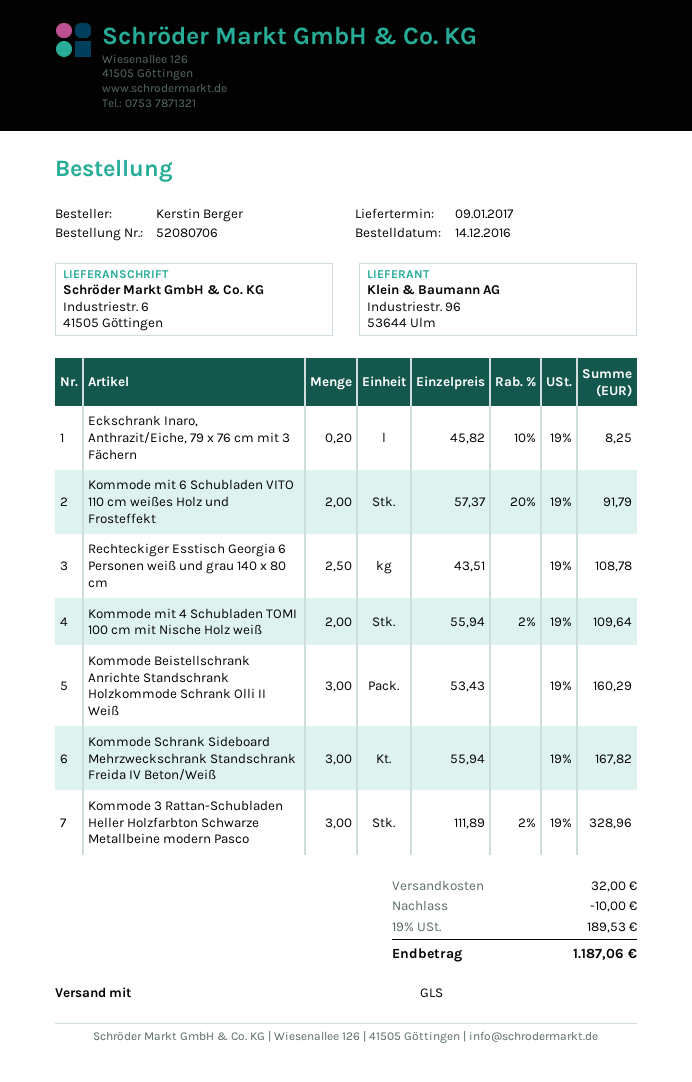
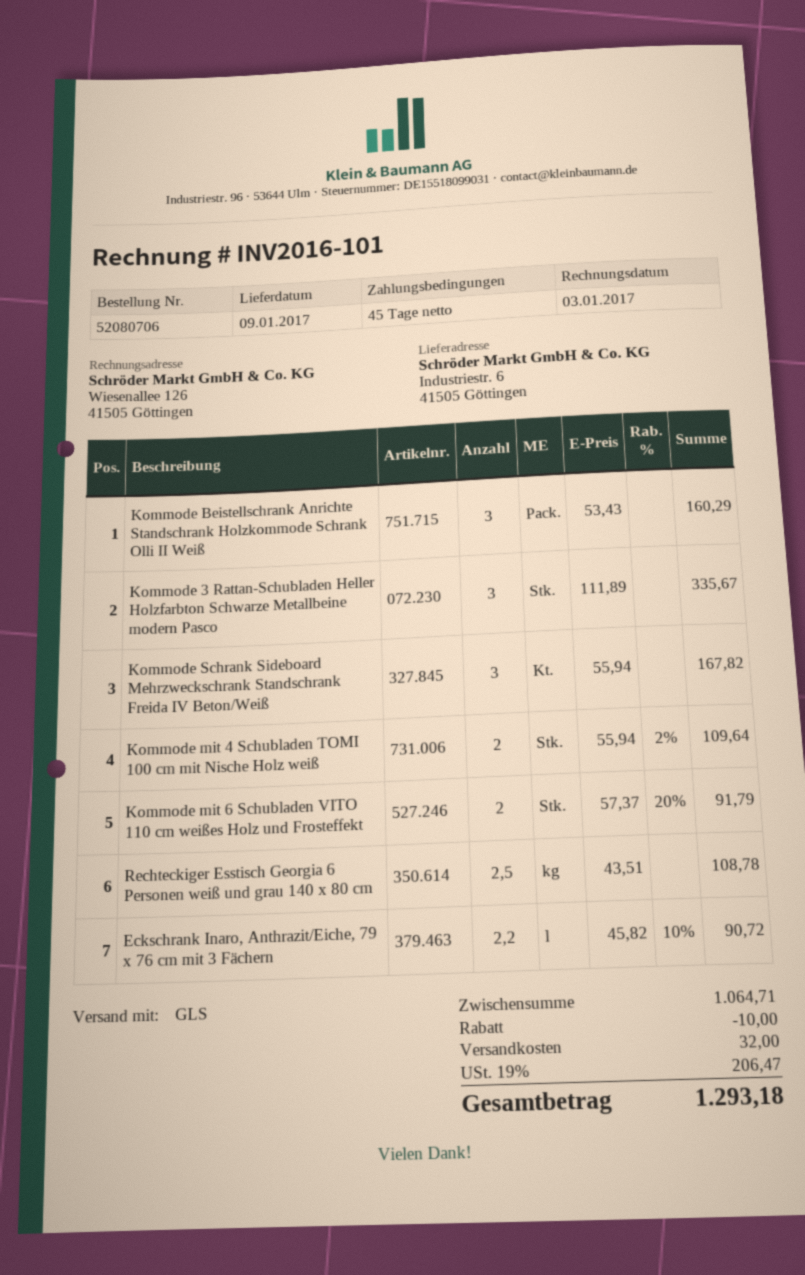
Eckschrank Inaro, Anthrazit/Eiche, 79 x 76 cm mit 3 Fächern: 0.2 x 45.82 - 10% = 8.25 -> 2.2 x 45.82 - 10% = 90.72
Kommode 3 Rattan-Schubladen Heller Holzfarbton Schwarze Metallbeine modern Pasco: 3 x 111.89 - 2% = 328.96 -> 3 x 111.89 = 335.67
tax: 19% = 189.53 -> 19% = 206.47
total: 1187.06 -> 1293.18

